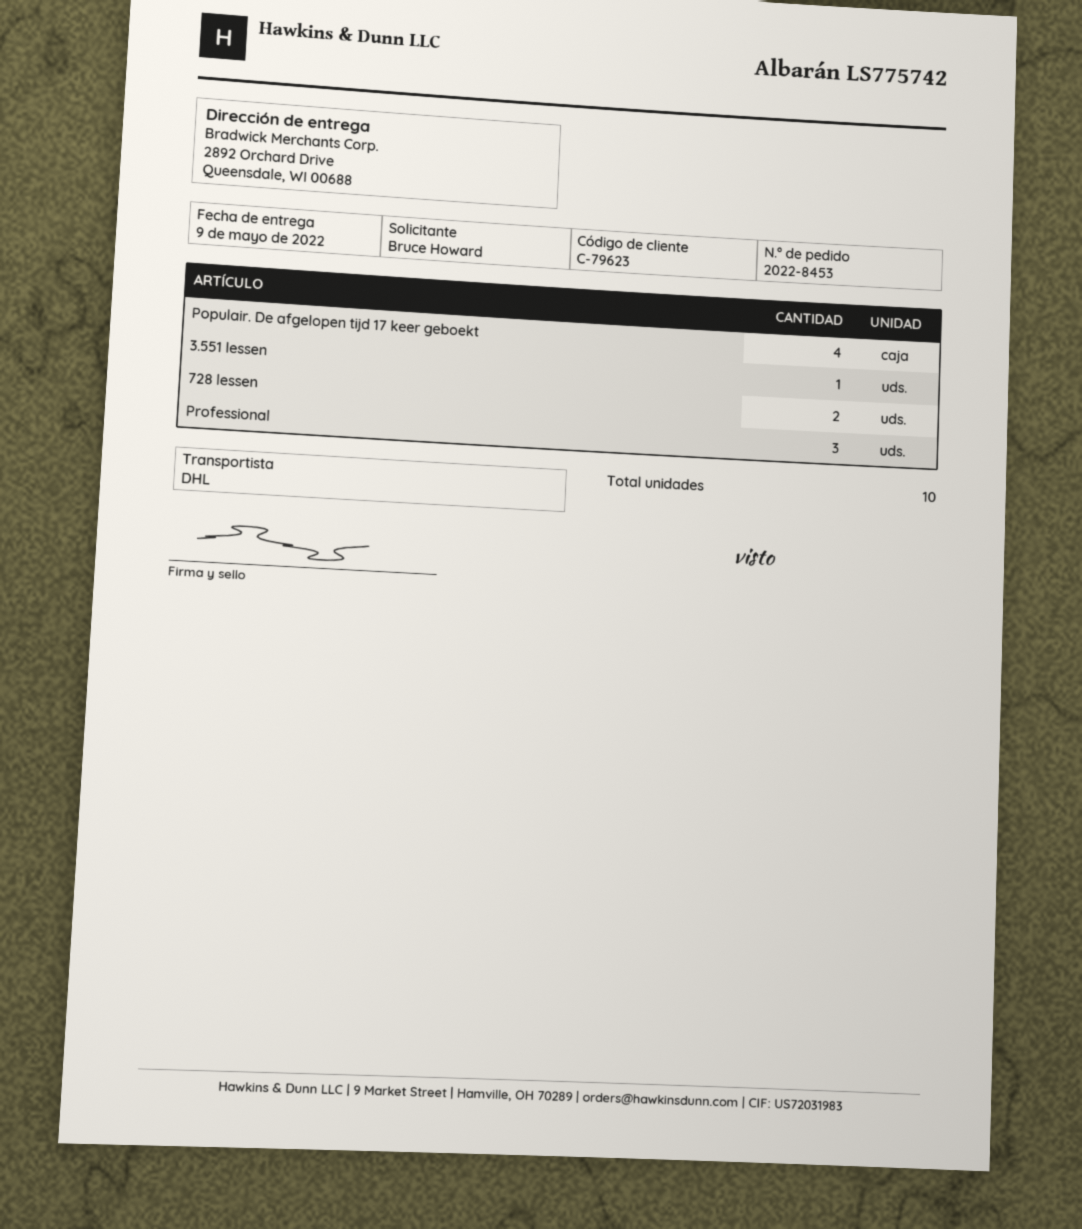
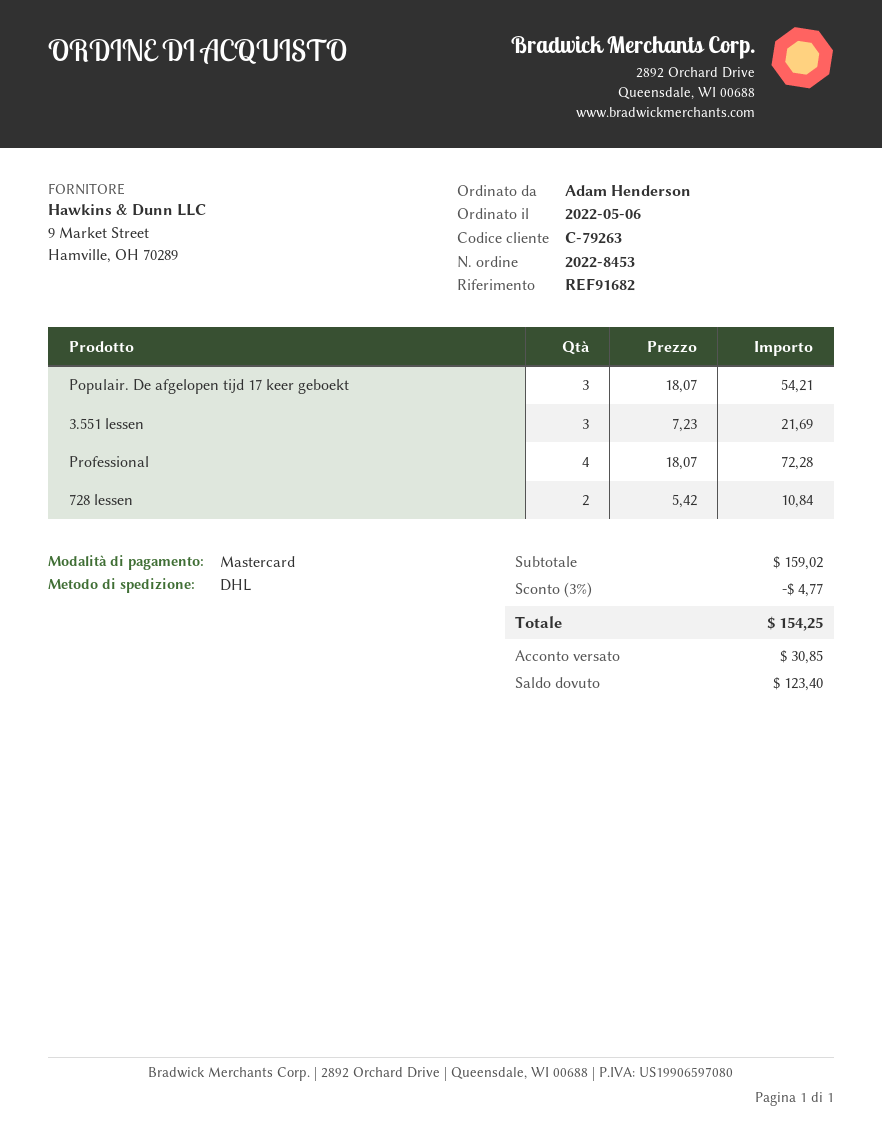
customer number: C-79623 -> C-79263
ordered by: Bruce Howard -> Adam Henderson
Populair. De afgelopen tijd 17 keer geboekt: 4 -> 3
3.551 lessen: 1 -> 3
Professional: 3 -> 4

